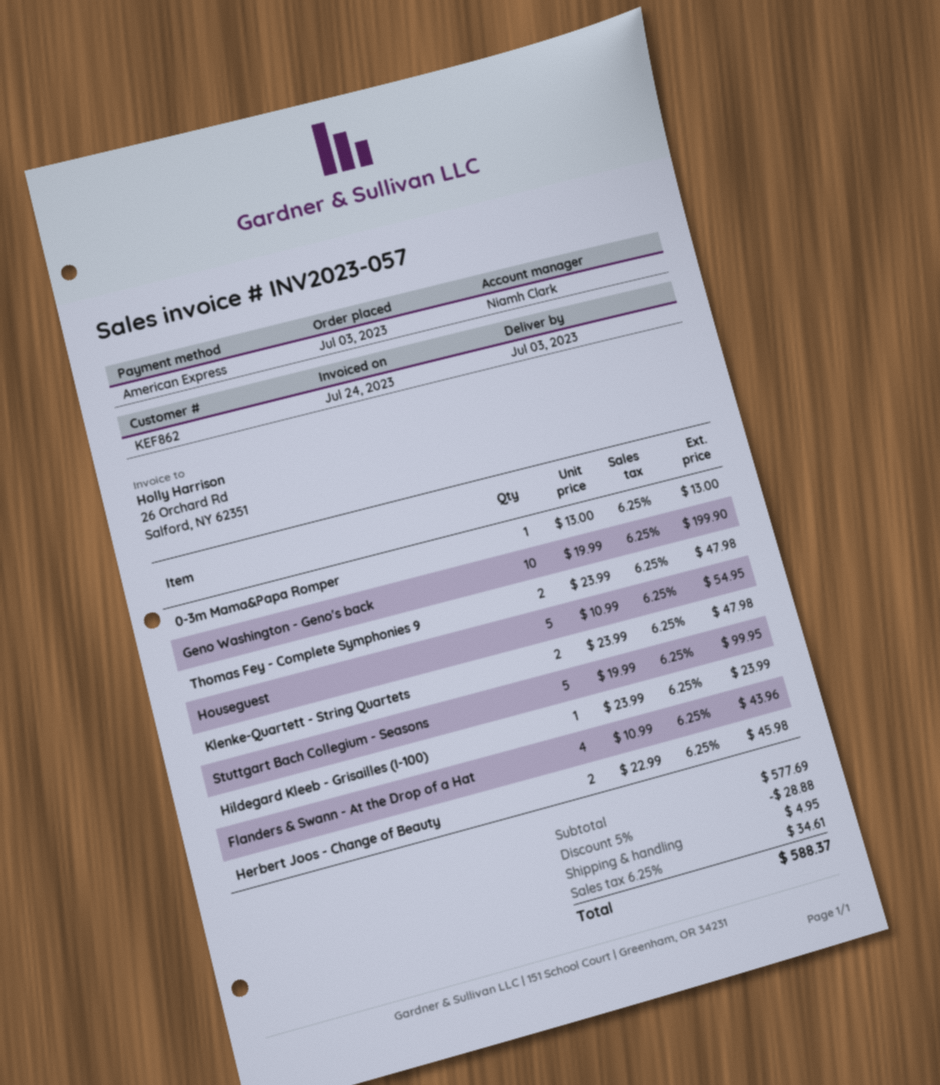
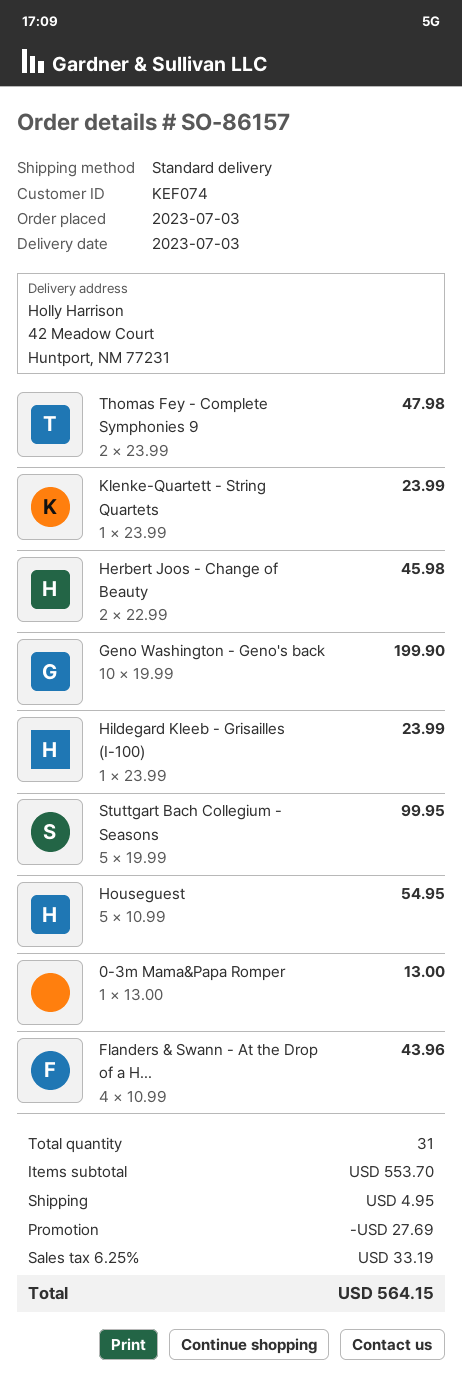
customer number: KEF862 -> KEF074
Klenke-Quartett - String Quartets: 2 x 23.99 = 47.98 -> 1 x 23.99 = 23.99
subtotal: 577.69 -> 553.70
discount: 28.88 -> 27.69
tax: 6.25% = 34.61 -> 6.25% = 33.19
total: 588.37 -> 564.15

